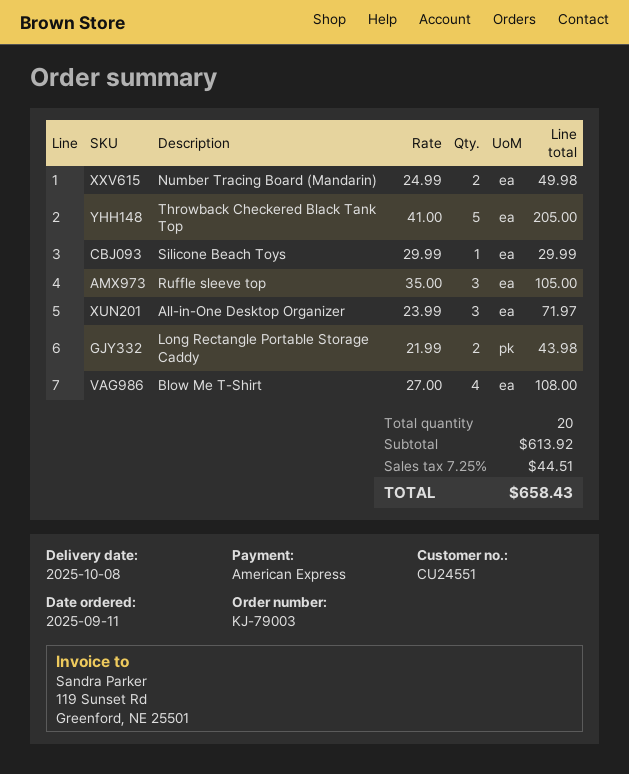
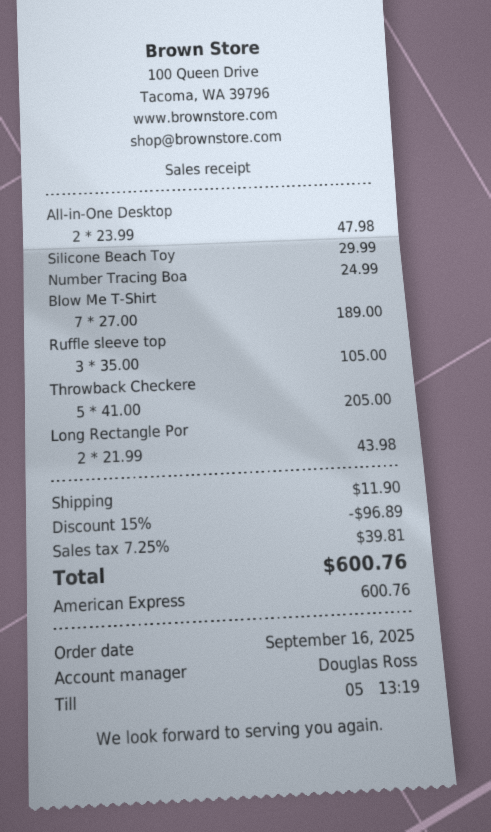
order date: 2025-09-11 -> 2025-09-16
Number Tracing Board (Mandarin): 2 x 24.99 = 49.98 -> 1 x 24.99 = 24.99
All-in-One Desktop Organizer: 3 x 23.99 = 71.97 -> 2 x 23.99 = 47.98
Blow Me T-Shirt: 4 x 27.00 = 108.00 -> 7 x 27.00 = 189.00
discount: none -> 15% = 96.89
shipping: none -> 11.90
tax: 7.25% = 44.51 -> 7.25% = 39.81
total: 658.43 -> 600.76

